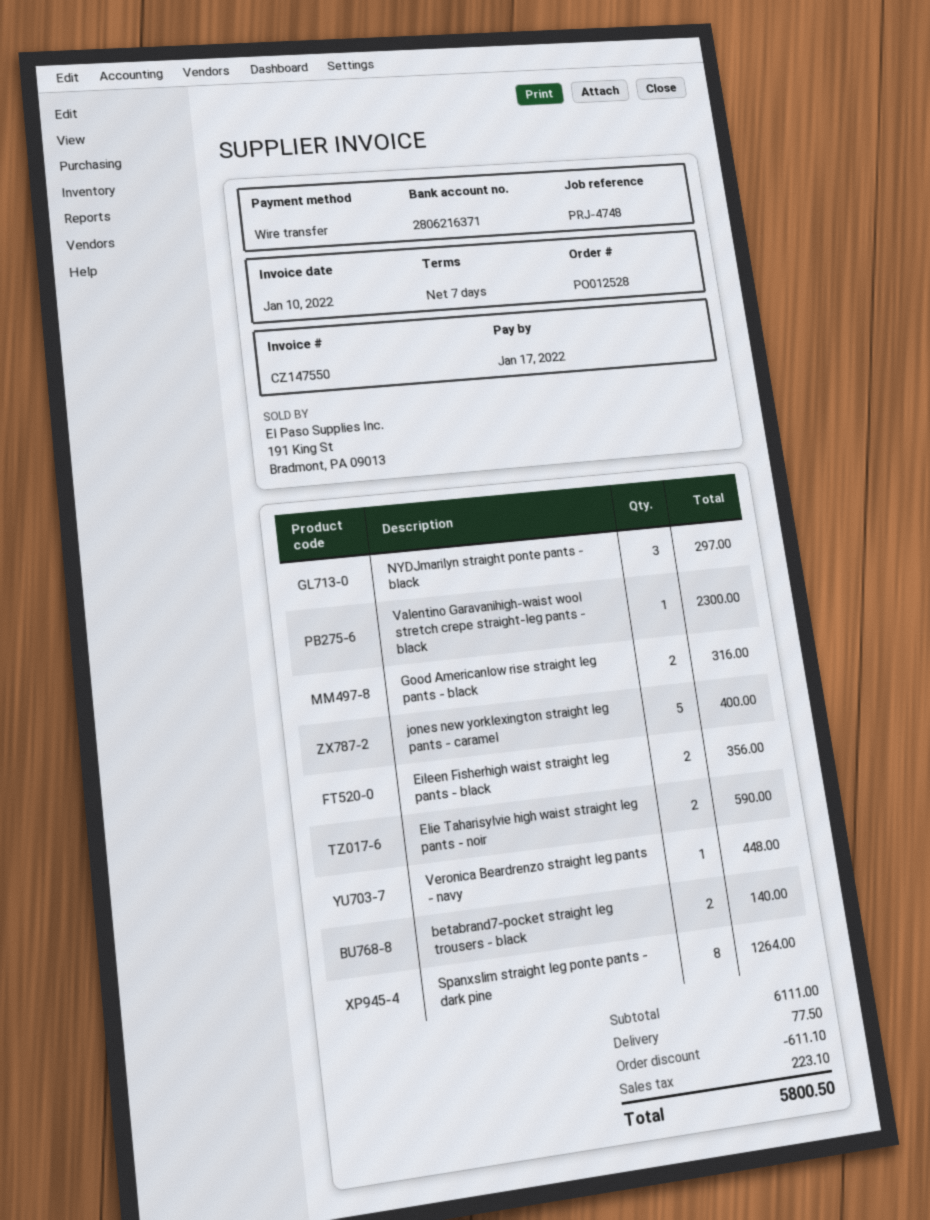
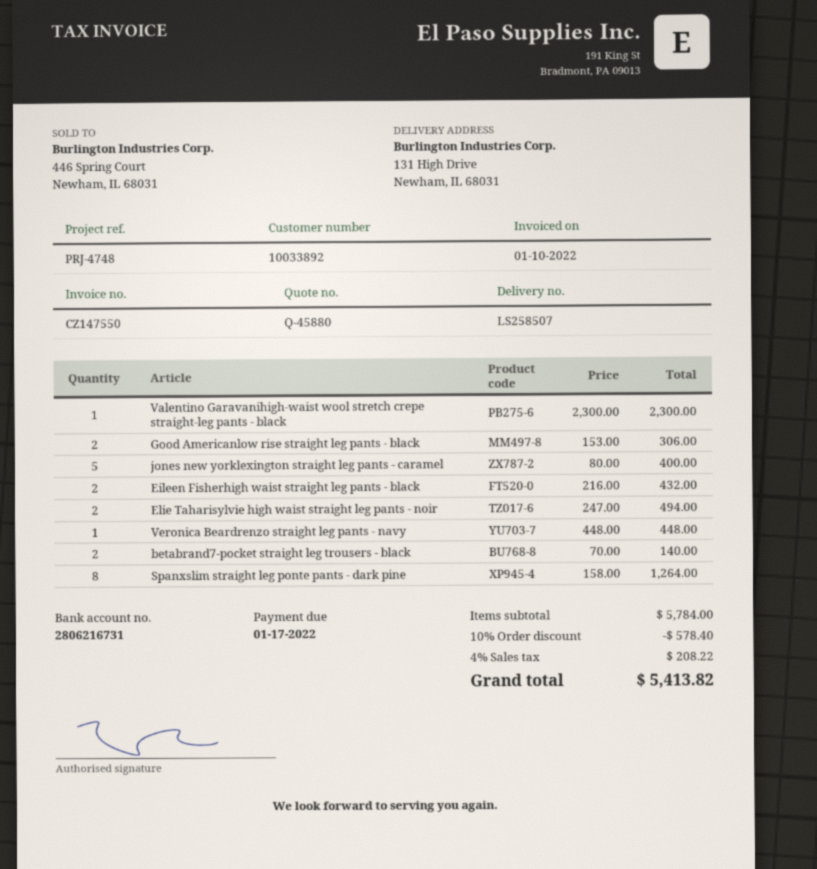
bank account: 2806216371 -> 2806216731
NYDJmarilyn straight ponte pants - black: 3 for 297.00 -> none
Good Americanlow rise straight leg pants - black: 2 for 316.00 -> 2 for 306.00
Eileen Fisherhigh waist straight leg pants - black: 2 for 356.00 -> 2 for 432.00
Elie Taharisylvie high waist straight leg pants - noir: 2 for 590.00 -> 2 for 494.00
subtotal: 6111.00 -> 5784.00
discount: 611.10 -> 578.40
shipping: 77.50 -> none
tax: 223.10 -> 208.22
total: 5800.50 -> 5413.82

